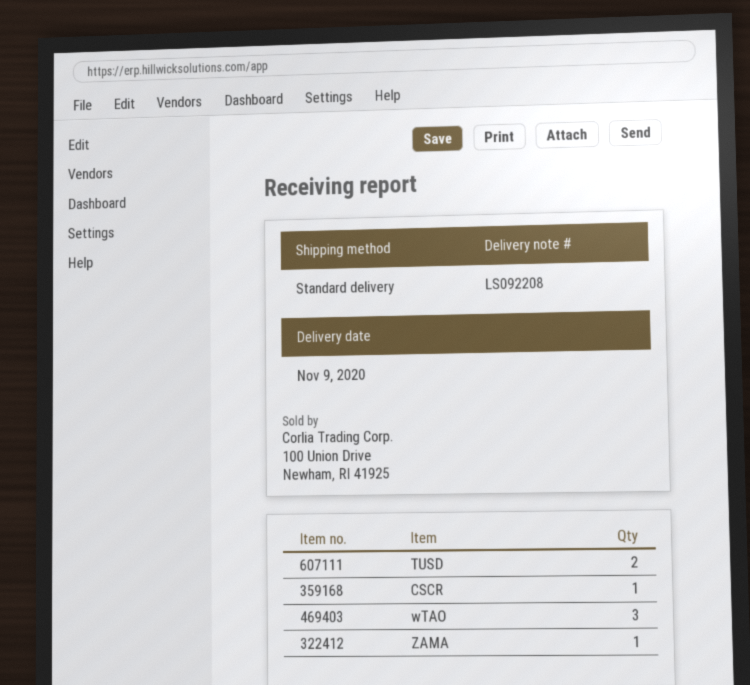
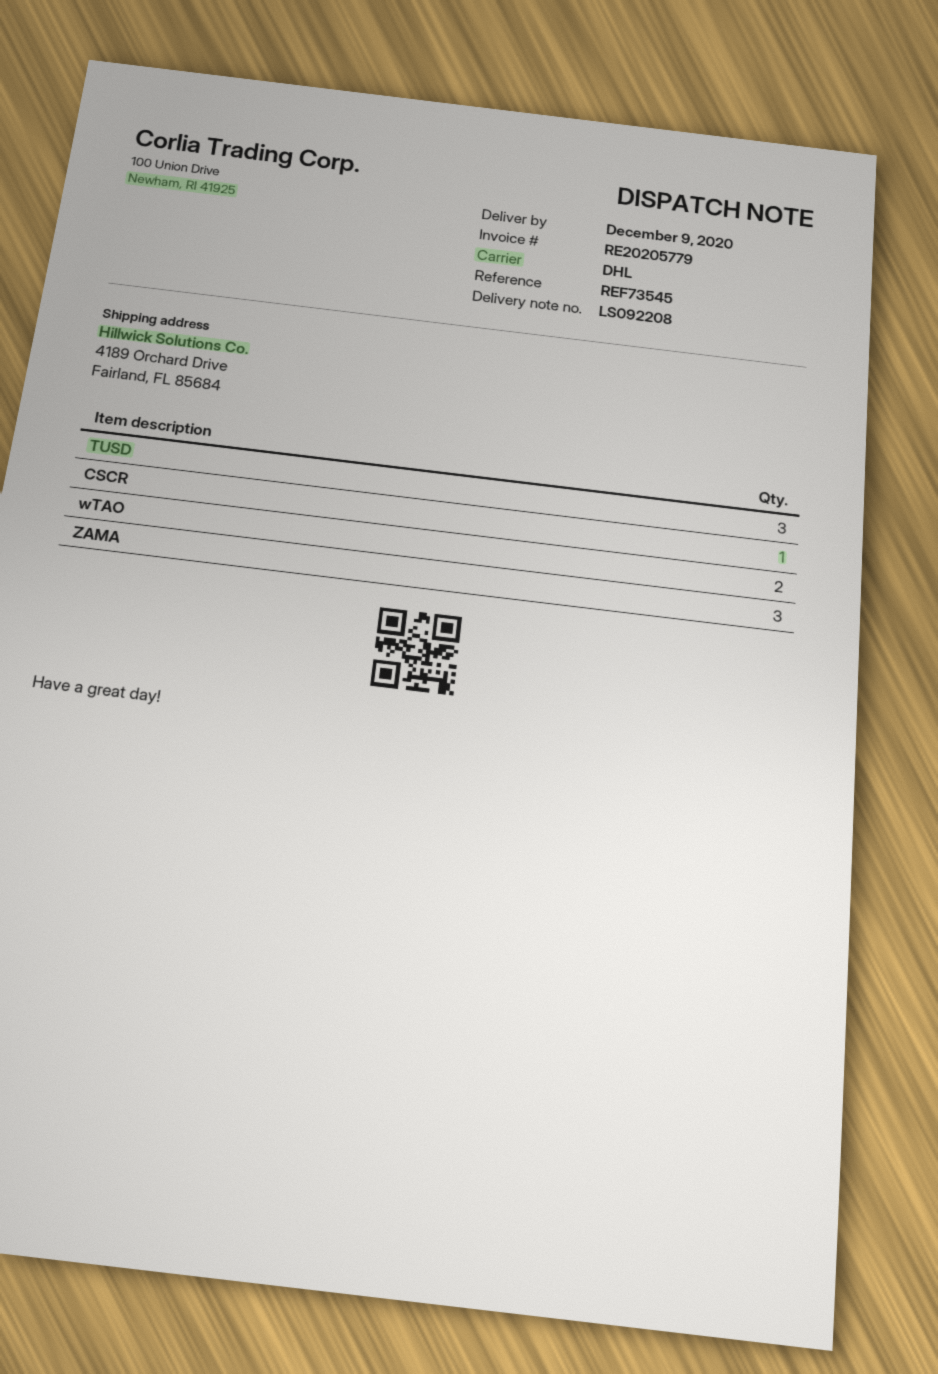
delivery date: 2020-11-09 -> 2020-12-09
shipping method: standard -> DHL
TUSD: 2 -> 3
wTAO: 3 -> 2
ZAMA: 1 -> 3

